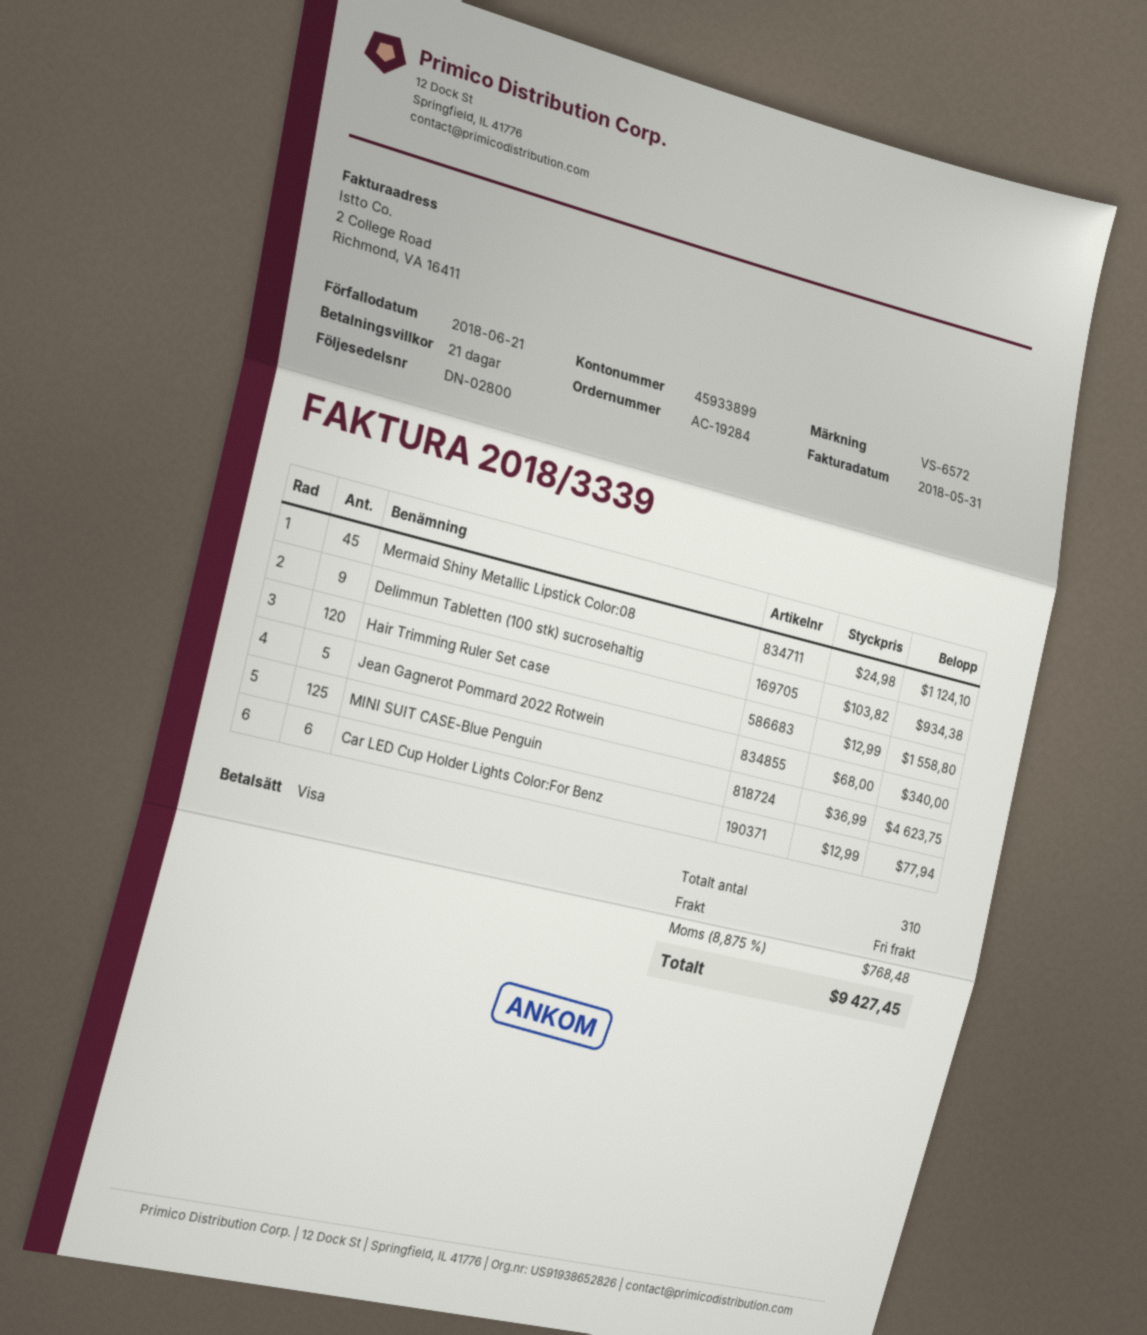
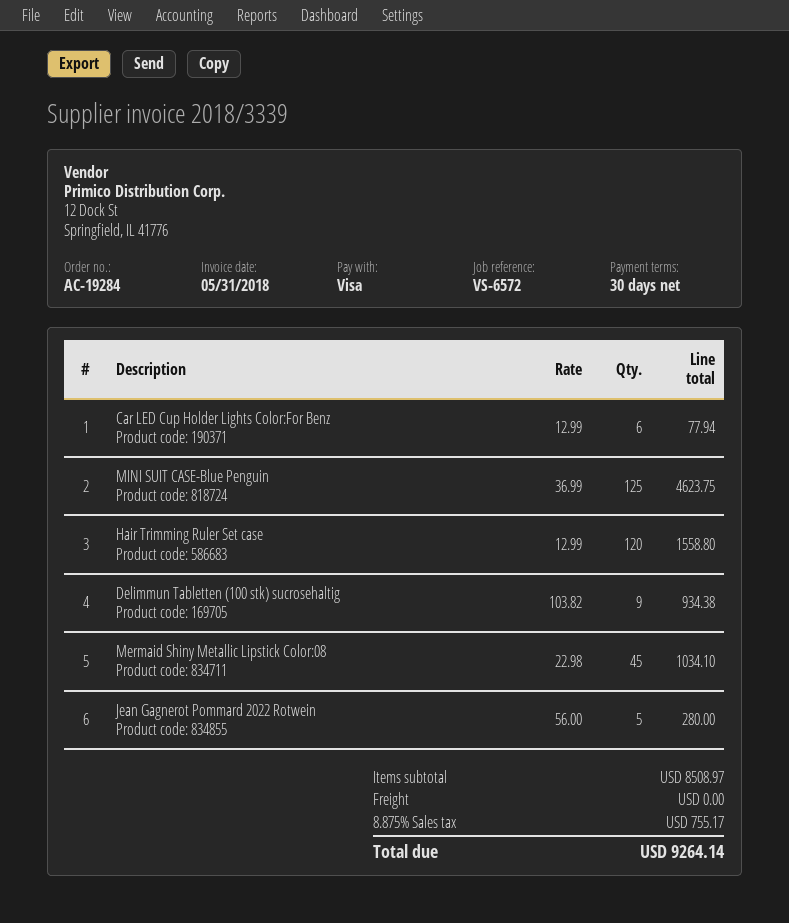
payment terms: 21 days -> 30 days
Mermaid Shiny Metallic Lipstick Color:08: 45 x 24.98 = 1124.10 -> 45 x 22.98 = 1034.10
Jean Gagnerot Pommard 2022 Rotwein: 5 x 68.00 = 340.00 -> 5 x 56.00 = 280.00
tax: 8.875% = 768.48 -> 8.875% = 755.17
total: 9427.45 -> 9264.14

